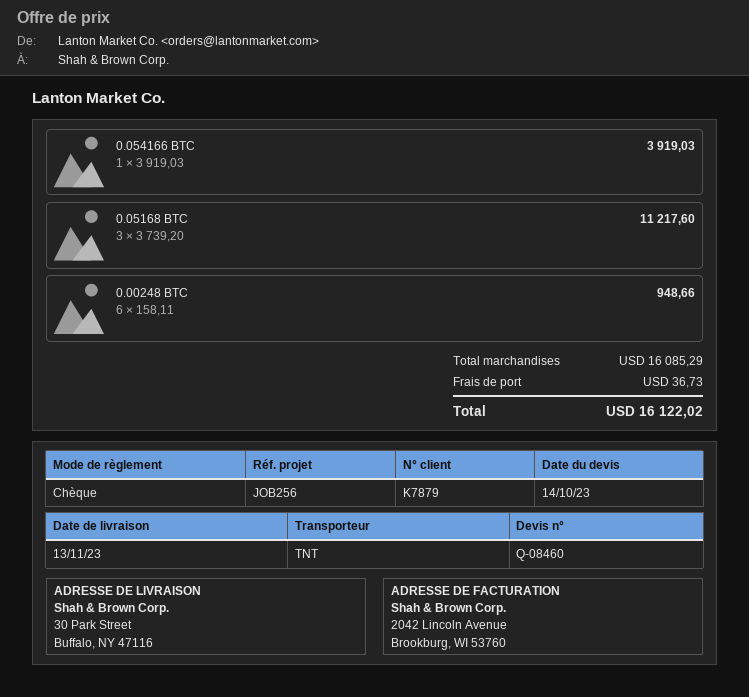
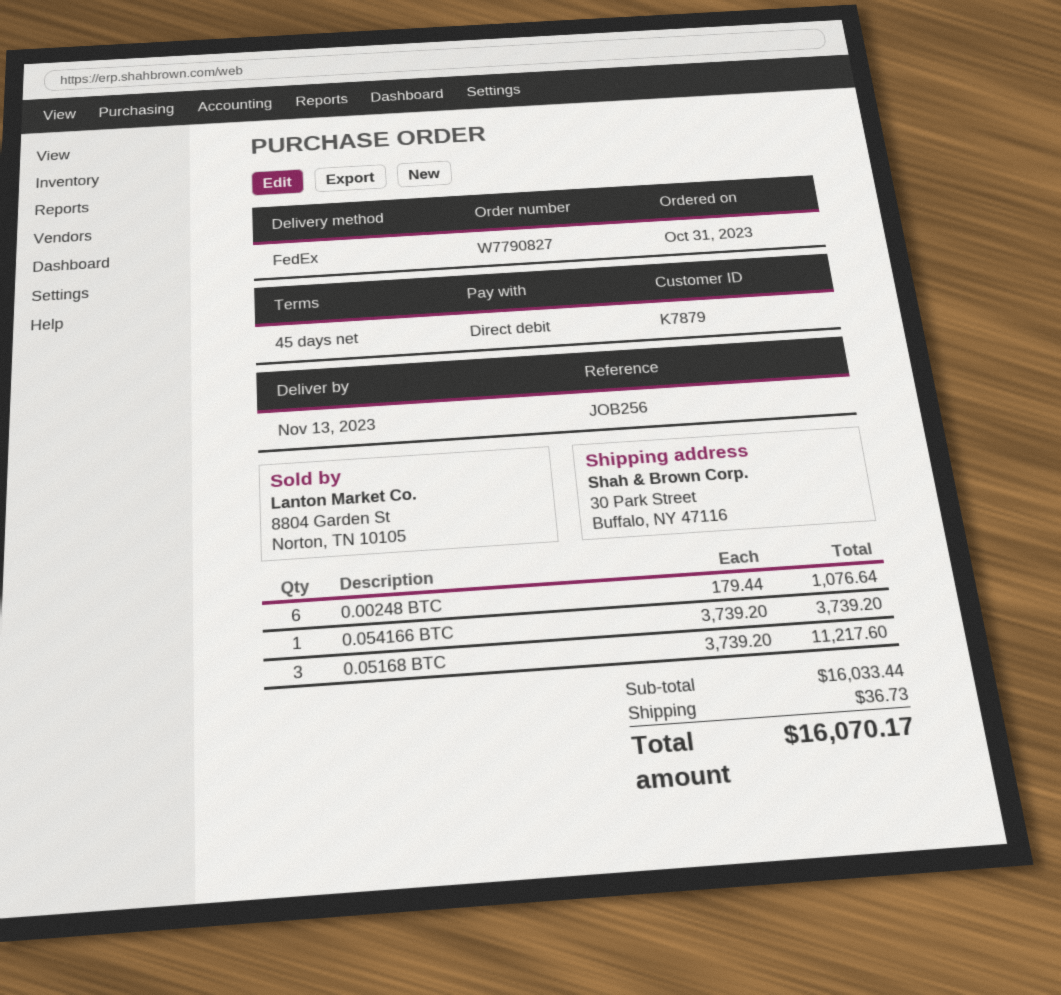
payment method: cheque -> direct debit
shipping method: TNT -> FedEx
0.054166 BTC: 1 x 3919.03 = 3919.03 -> 1 x 3739.20 = 3739.20
0.00248 BTC: 6 x 158.11 = 948.66 -> 6 x 179.44 = 1076.64
subtotal: 16085.29 -> 16033.44
total: 16122.02 -> 16070.17

